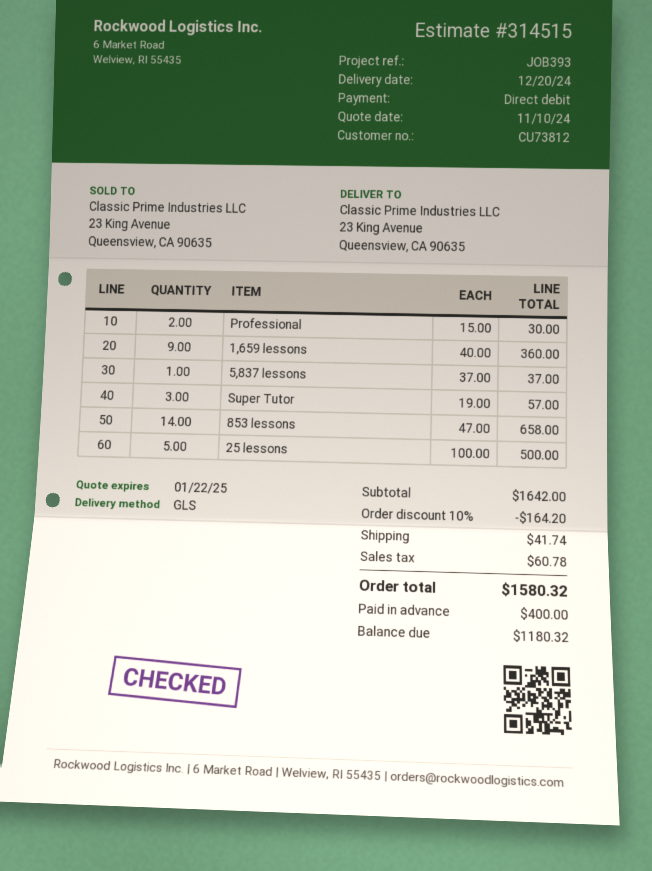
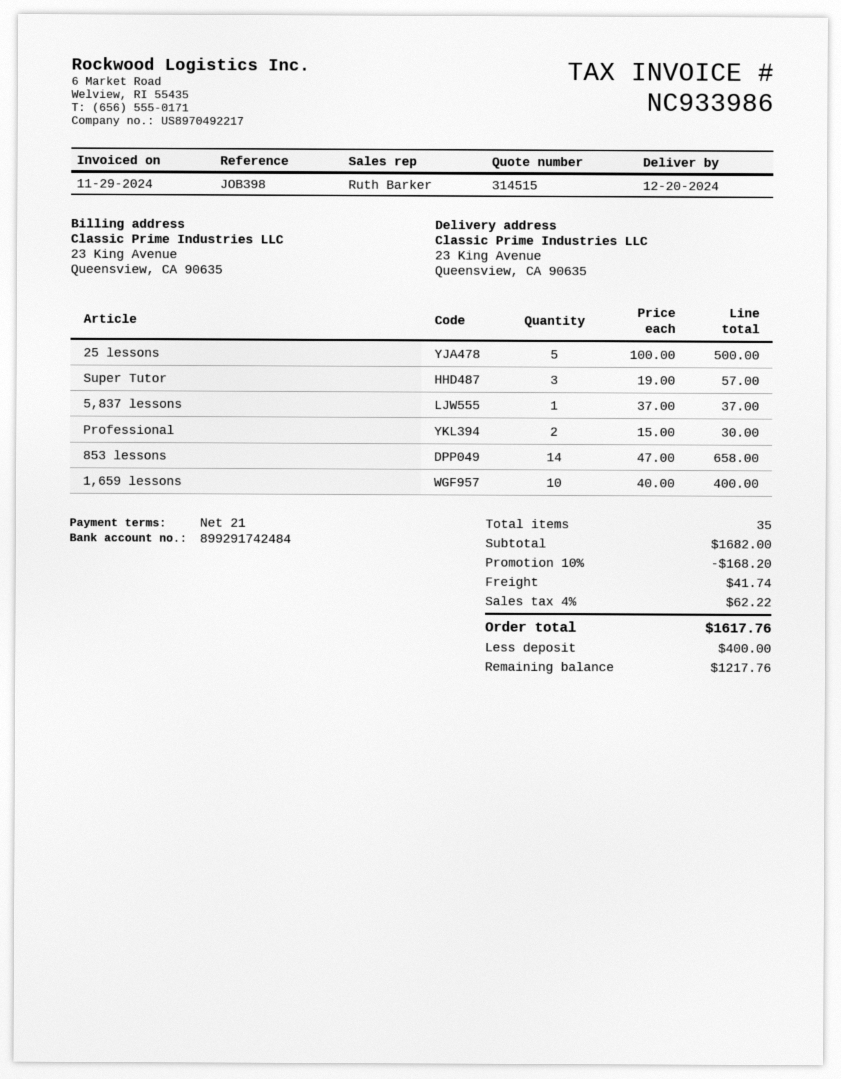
reference: JOB393 -> JOB398
1,659 lessons: 9 x 40.00 = 360.00 -> 10 x 40.00 = 400.00
subtotal: 1642.00 -> 1682.00
discount: 10% = 164.20 -> 10% = 168.20
tax: 60.78 -> 62.22
total: 1580.32 -> 1617.76
balance: 1180.32 -> 1217.76

